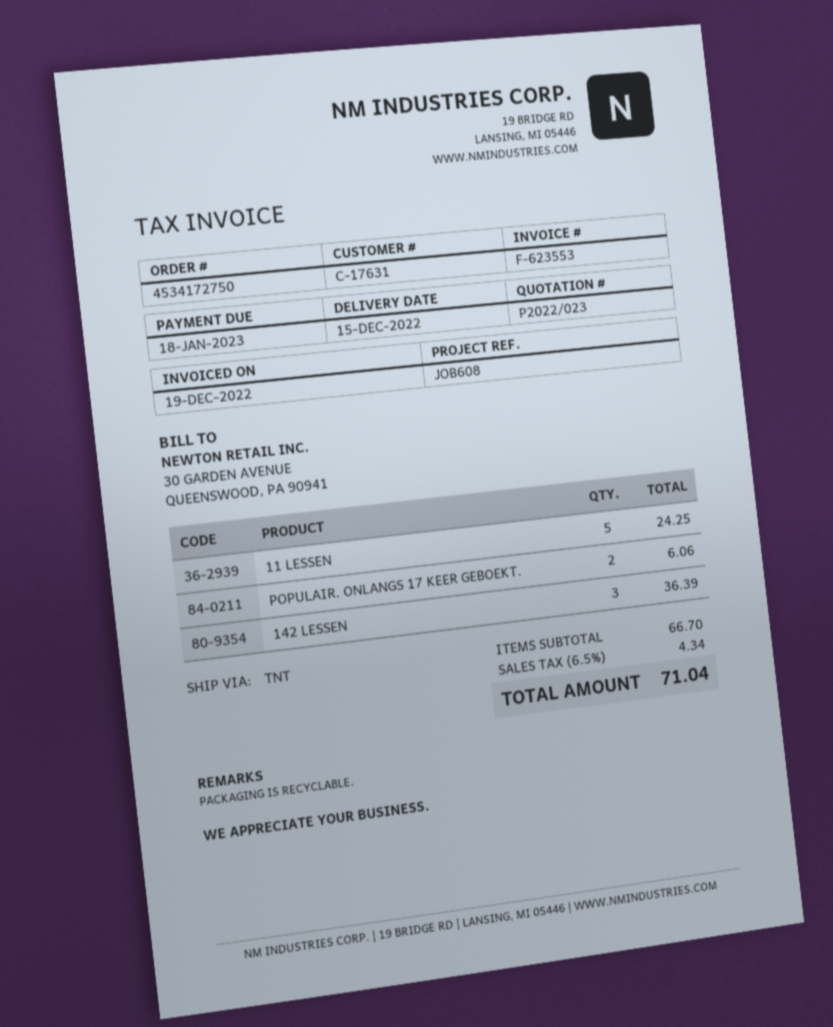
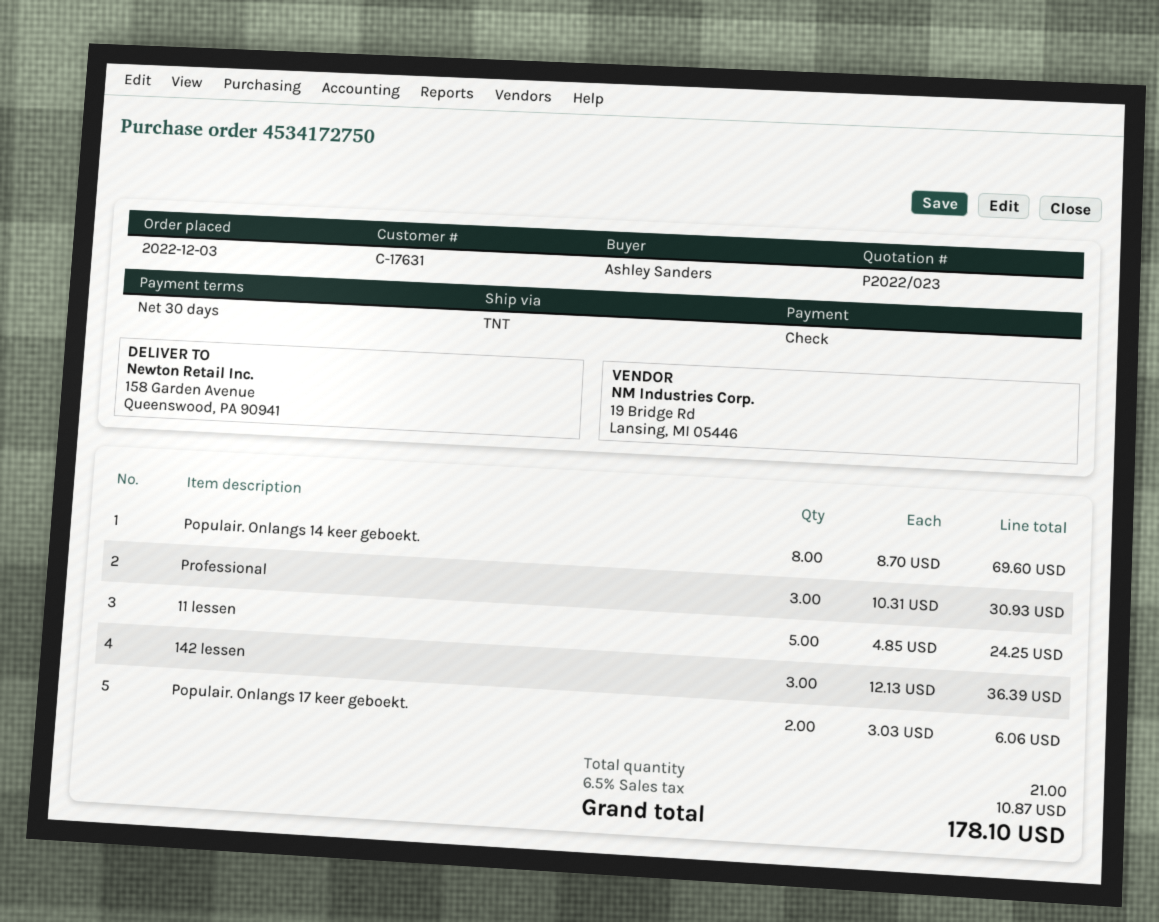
Populair. Onlangs 14 keer geboekt.: none -> 8 for 69.60
Professional: none -> 3 for 30.93
tax: 6.5% = 4.34 -> 6.5% = 10.87
total: 71.04 -> 178.10

